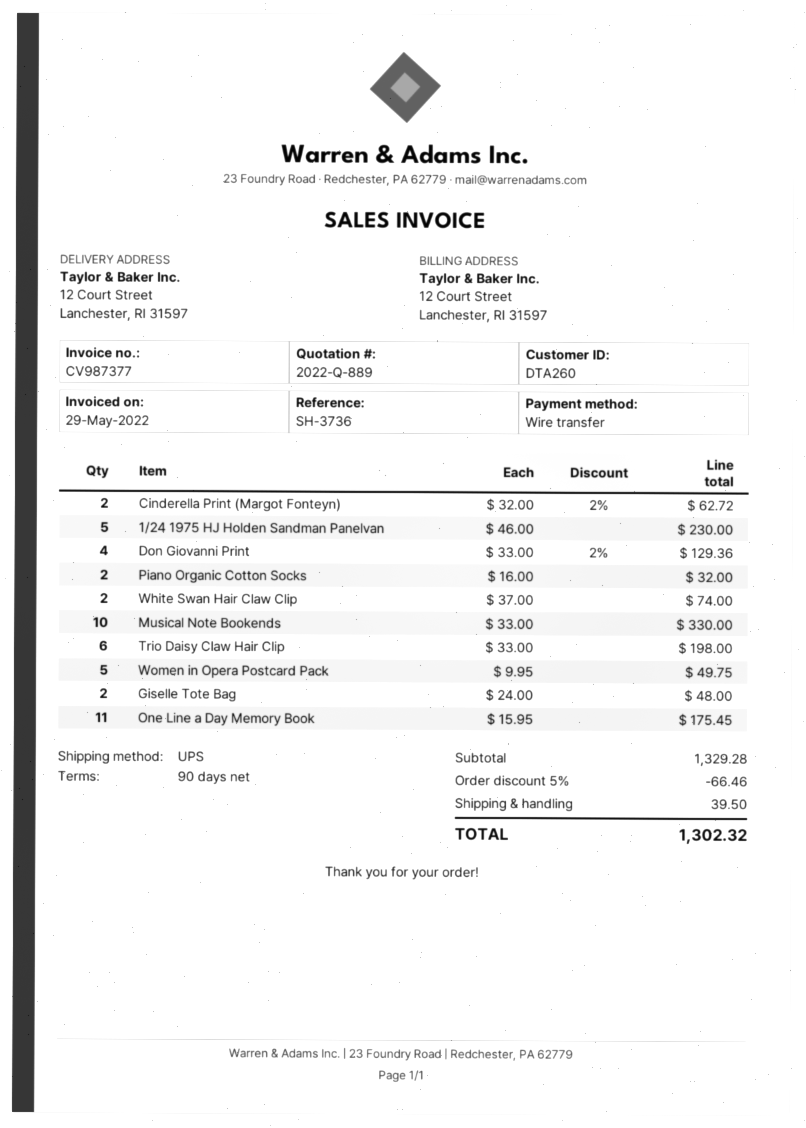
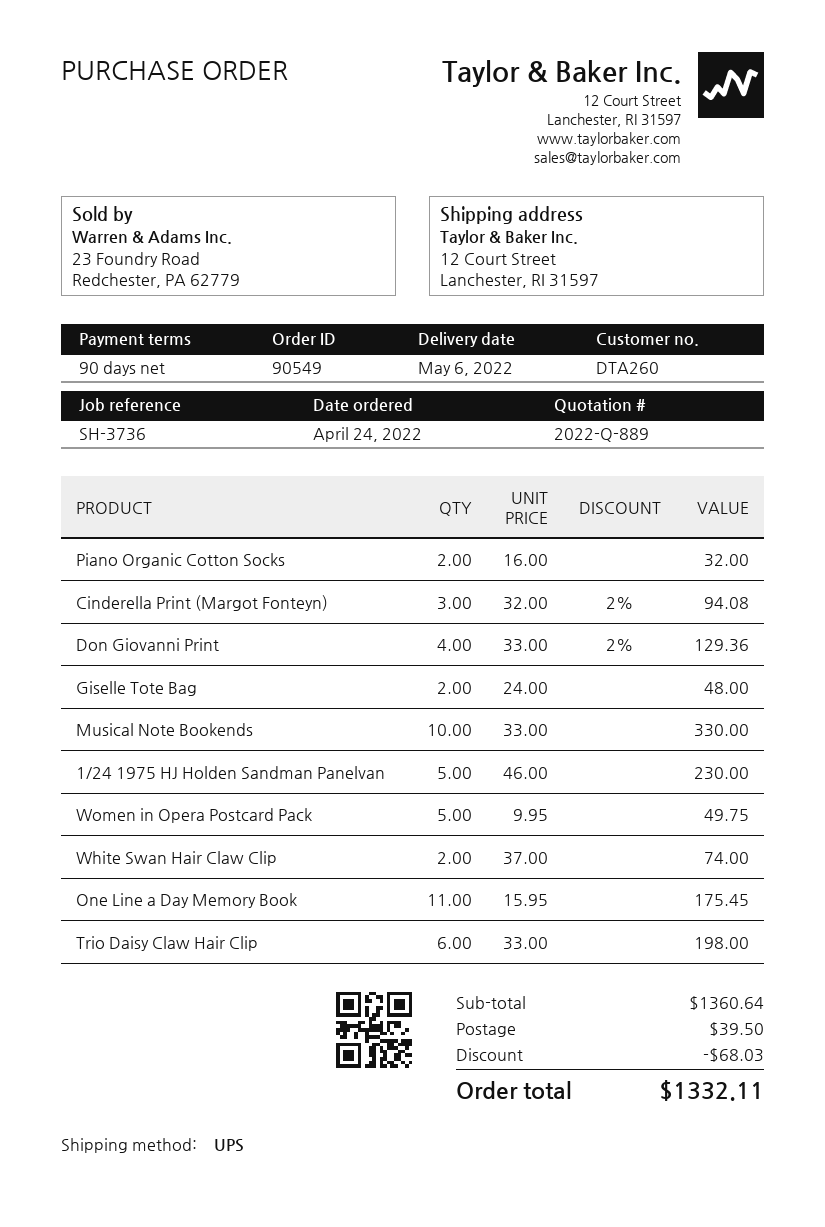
Cinderella Print (Margot Fonteyn): 2 x 32.00 - 2% = 62.72 -> 3 x 32.00 - 2% = 94.08
subtotal: 1329.28 -> 1360.64
discount: 66.46 -> 68.03
total: 1302.32 -> 1332.11

